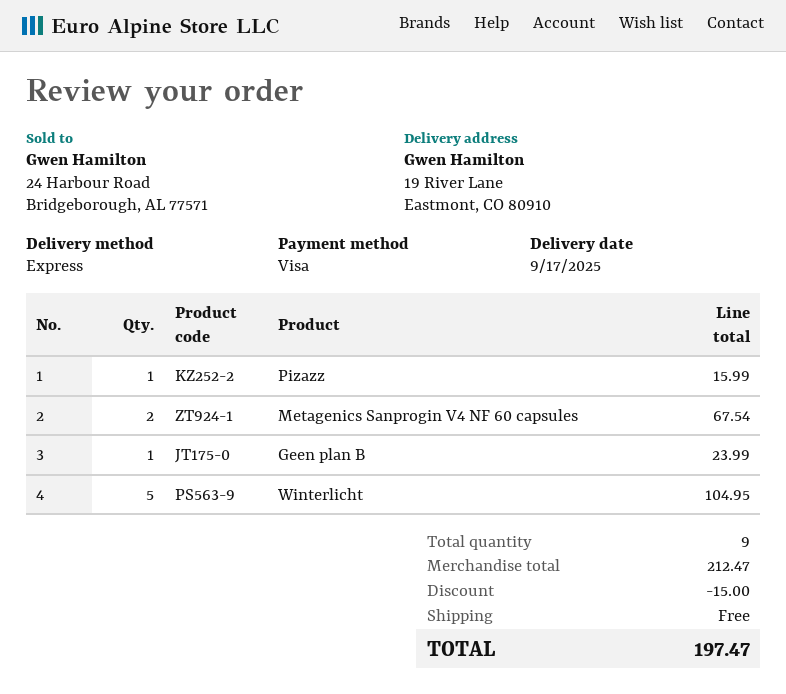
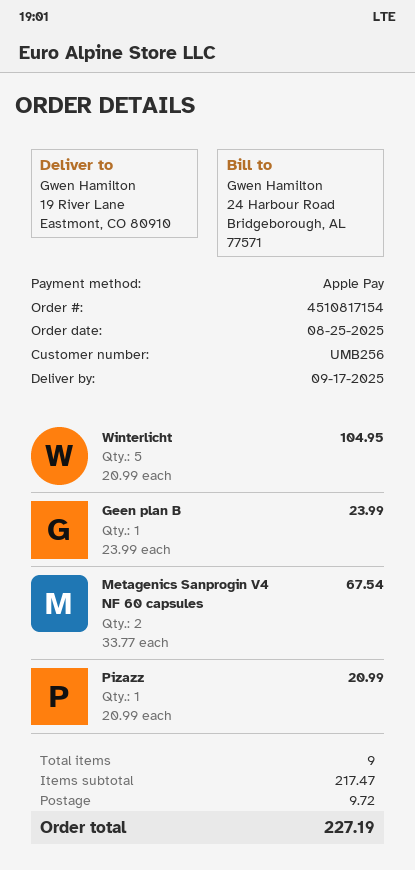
payment method: Visa -> Apple Pay
Pizazz: 1 for 15.99 -> 1 for 20.99
subtotal: 212.47 -> 217.47
discount: 15.00 -> none
shipping: 0.00 -> 9.72
total: 197.47 -> 227.19

